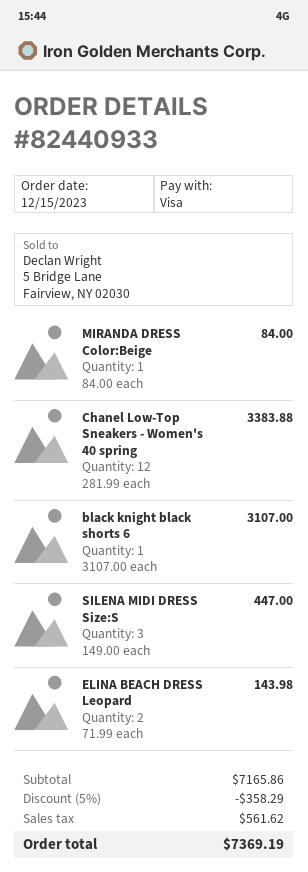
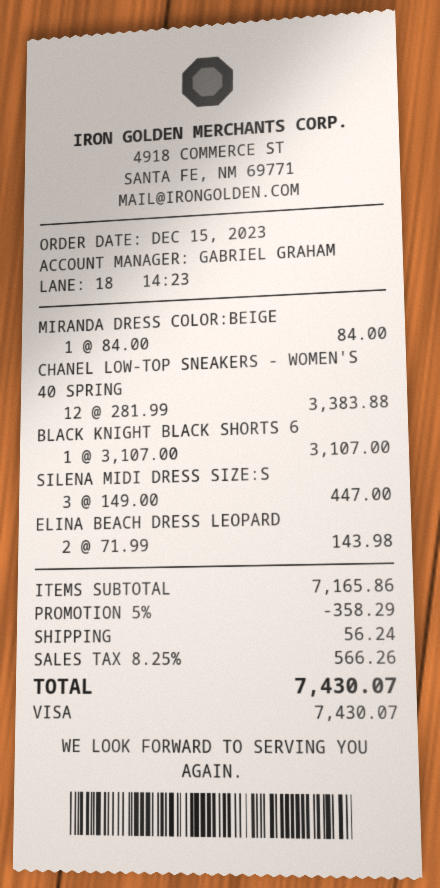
shipping: none -> 56.24
tax: 561.62 -> 566.26
total: 7369.19 -> 7430.07

